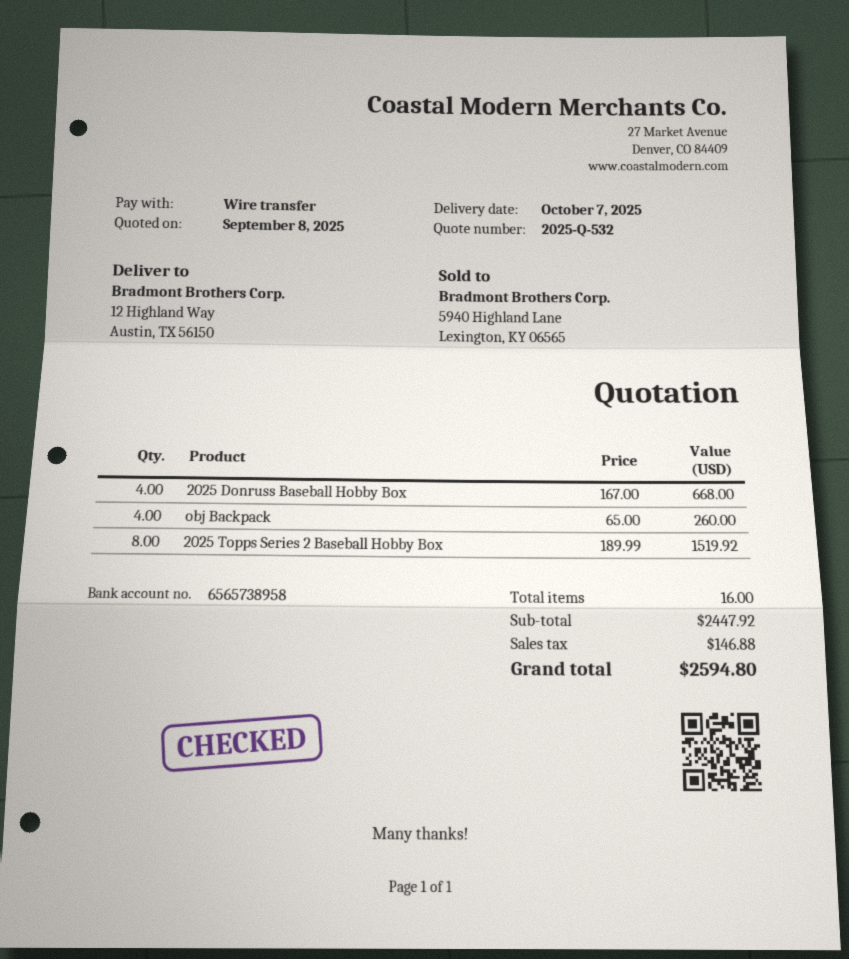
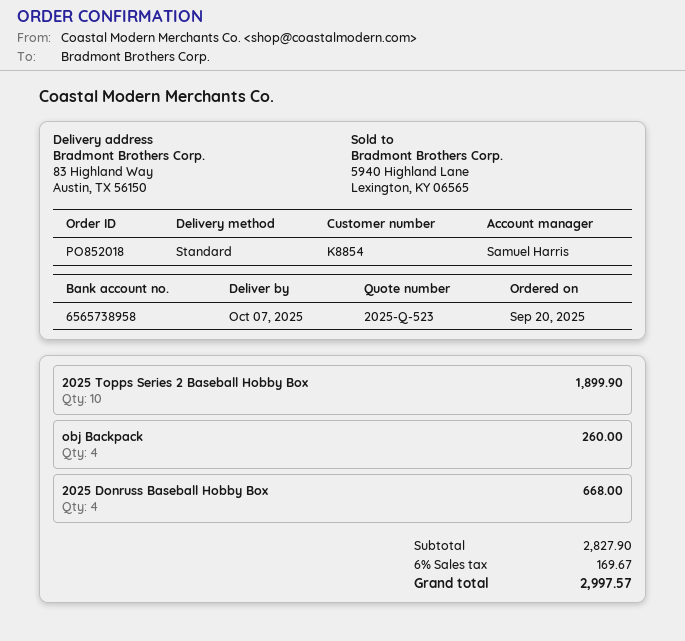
quote number: 2025-Q-532 -> 2025-Q-523
ship to: 12 Highland Way, Austin, TX 56150 -> 83 Highland Way, Austin, TX 56150
2025 Topps Series 2 Baseball Hobby Box: 8 for 1519.92 -> 10 for 1899.90
subtotal: 2447.92 -> 2827.90
tax: 146.88 -> 169.67
total: 2594.80 -> 2997.57

